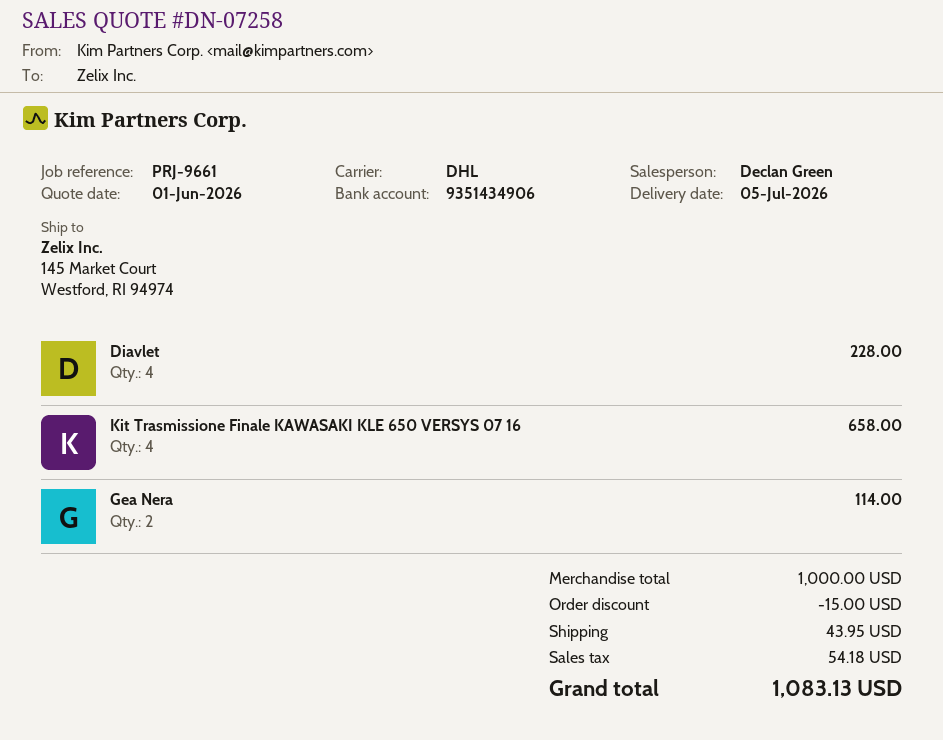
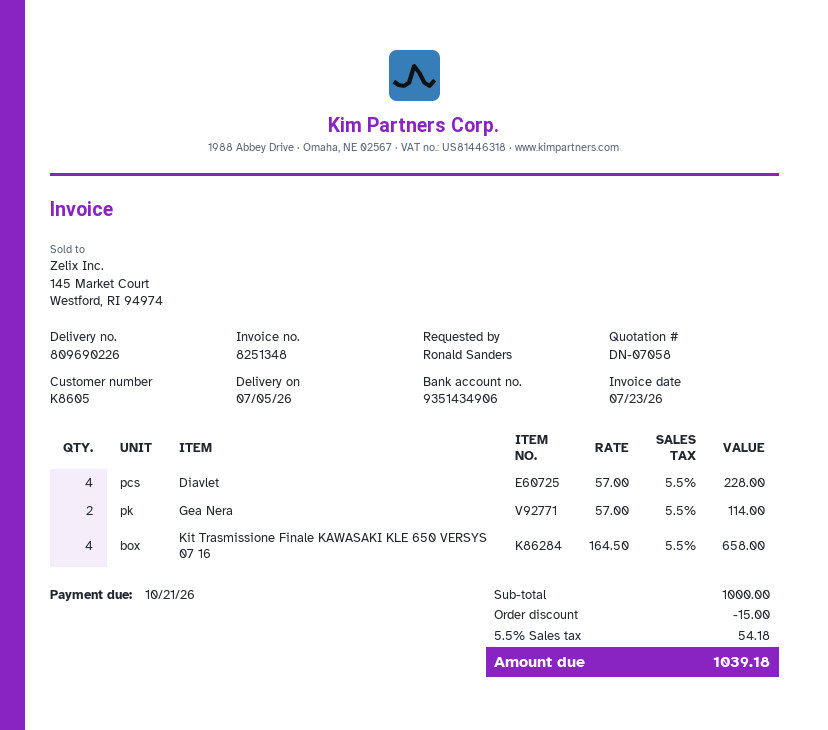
quote number: DN-07258 -> DN-07058
shipping: 43.95 -> none
total: 1083.13 -> 1039.18

